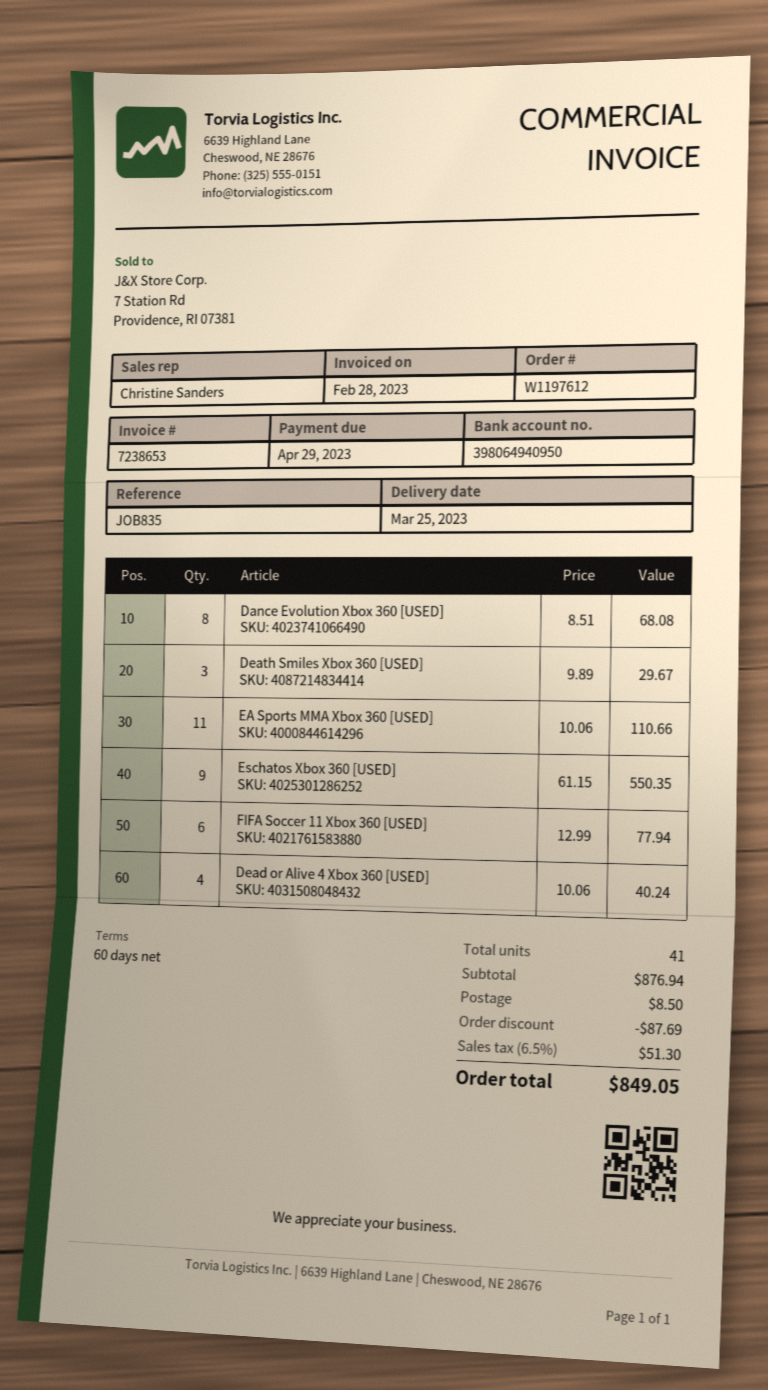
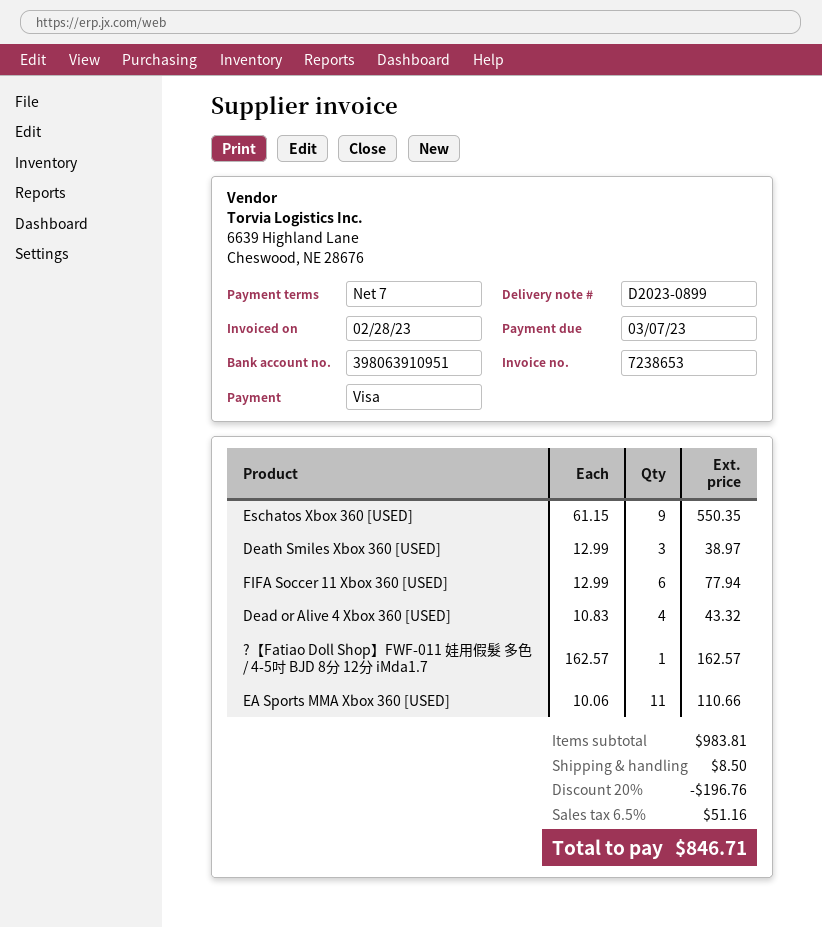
payment terms: 60 days -> 7 days
due date: 2023-04-29 -> 2023-03-07
bank account: 398064940950 -> 398063910951
Dance Evolution Xbox 360 [USED]: 8 x 8.51 = 68.08 -> none
Death Smiles Xbox 360 [USED]: 3 x 9.89 = 29.67 -> 3 x 12.99 = 38.97
Dead or Alive 4 Xbox 360 [USED]: 4 x 10.06 = 40.24 -> 4 x 10.83 = 43.32
?【Fatiao Doll Shop】FWF-011 娃用假髮 多色 / 4-5吋 BJD 8分 12分 iMda1.7: none -> 1 x 162.57 = 162.57
subtotal: 876.94 -> 983.81
discount: 87.69 -> 196.76
tax: 6.5% = 51.30 -> 6.5% = 51.16
total: 849.05 -> 846.71

